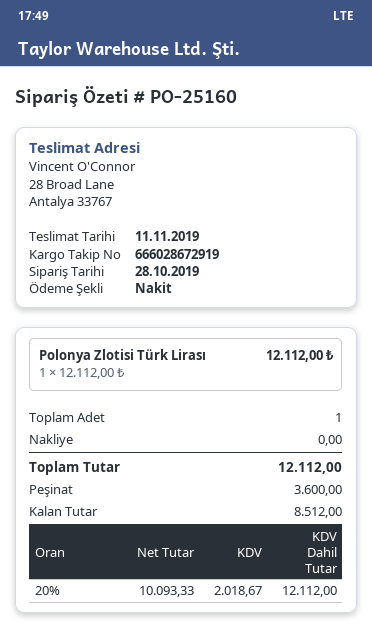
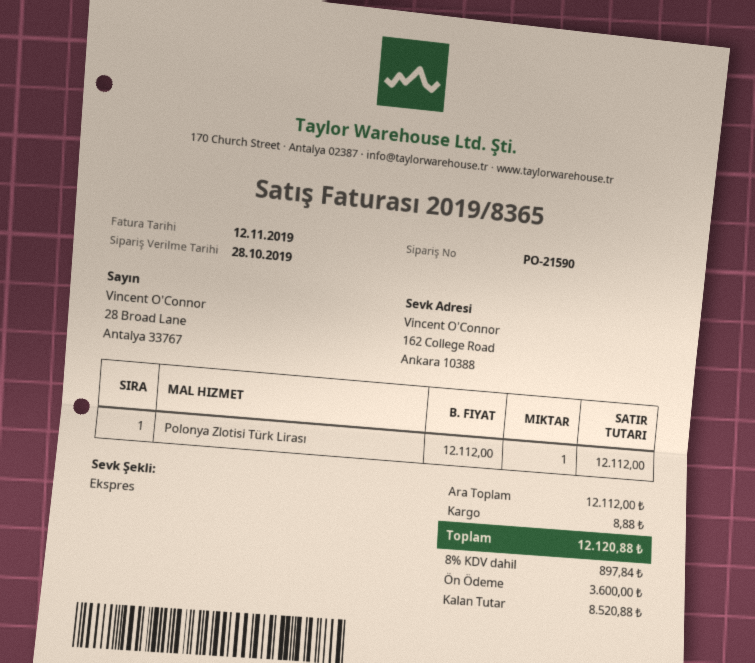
order number: PO-25160 -> PO-21590
ship to: 28 Broad Lane, Antalya 33767 -> 162 College Road, Ankara 10388
shipping: 0.00 -> 8.88
tax: 20% = 2018.67 -> 8% = 897.84
total: 12112.00 -> 12120.88
balance: 8512.00 -> 8520.88

